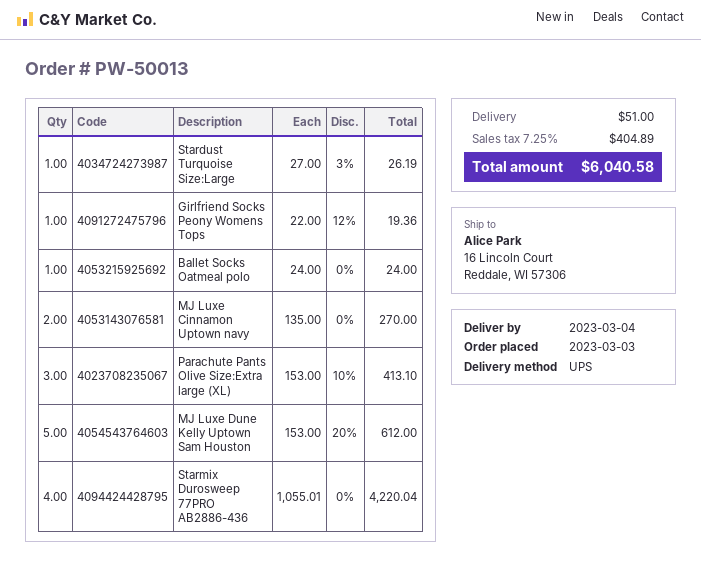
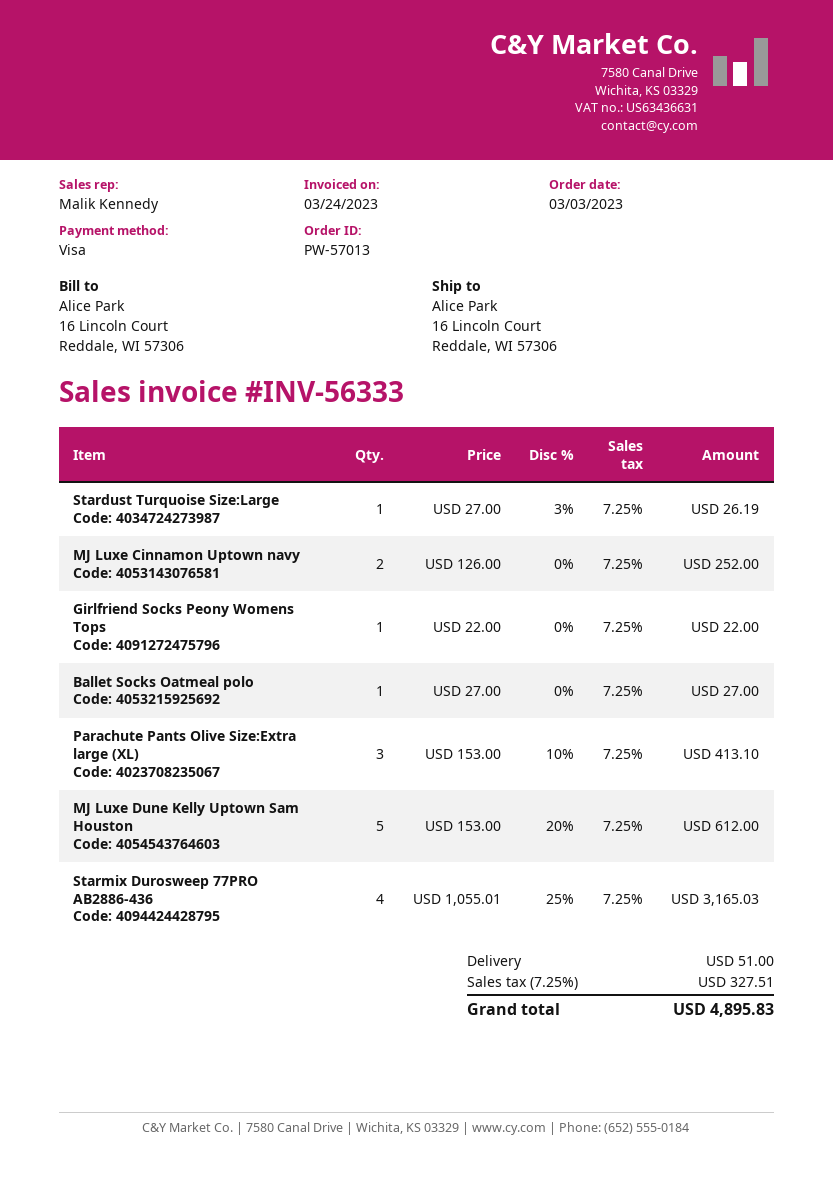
order number: PW-50013 -> PW-57013
Girlfriend Socks Peony Womens Tops: 1 x 22.00 - 12% = 19.36 -> 1 x 22.00 = 22.00
Ballet Socks Oatmeal polo: 1 x 24.00 = 24.00 -> 1 x 27.00 = 27.00
MJ Luxe Cinnamon Uptown navy: 2 x 135.00 = 270.00 -> 2 x 126.00 = 252.00
Starmix Durosweep 77PRO AB2886-436: 4 x 1055.01 = 4220.04 -> 4 x 1055.01 - 25% = 3165.03
tax: 7.25% = 404.89 -> 7.25% = 327.51
total: 6040.58 -> 4895.83

